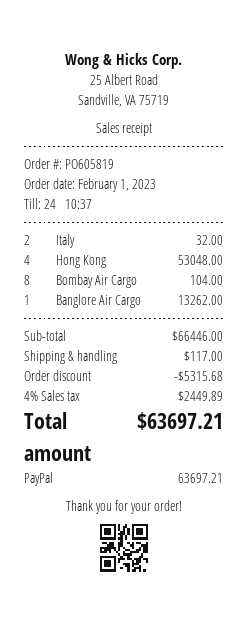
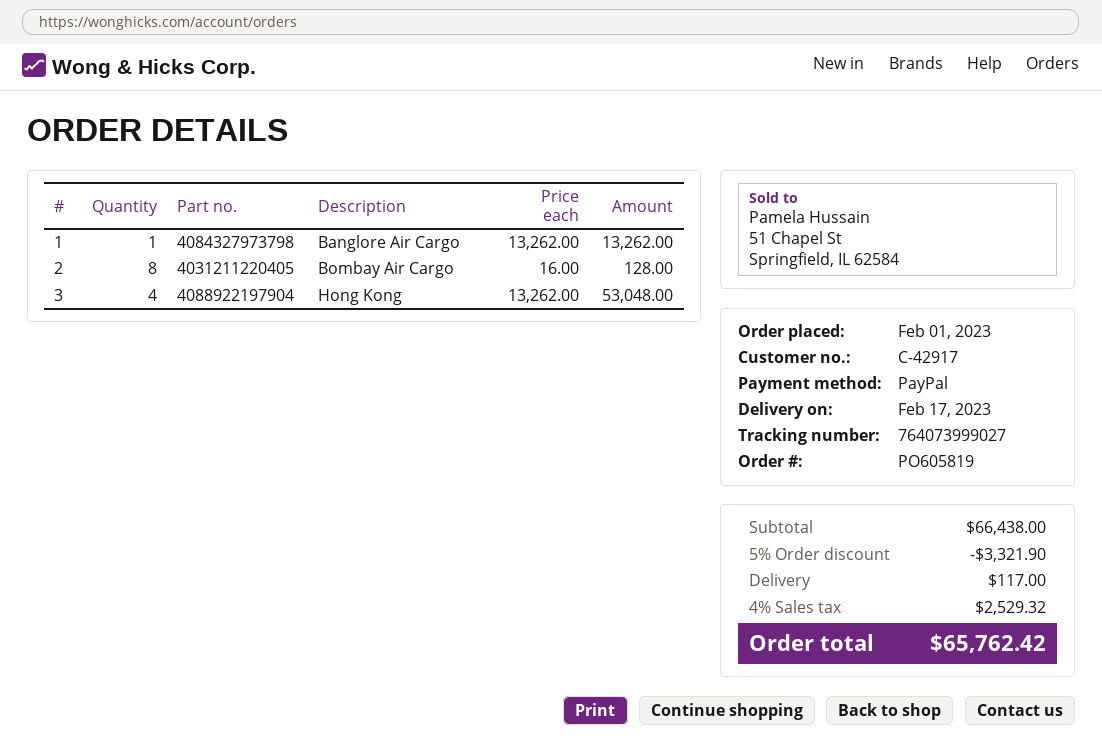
Italy: 2 for 32.00 -> none
Bombay Air Cargo: 8 for 104.00 -> 8 for 128.00
subtotal: 66446.00 -> 66438.00
discount: 5315.68 -> 3321.90
tax: 4% = 2449.89 -> 4% = 2529.32
total: 63697.21 -> 65762.42

